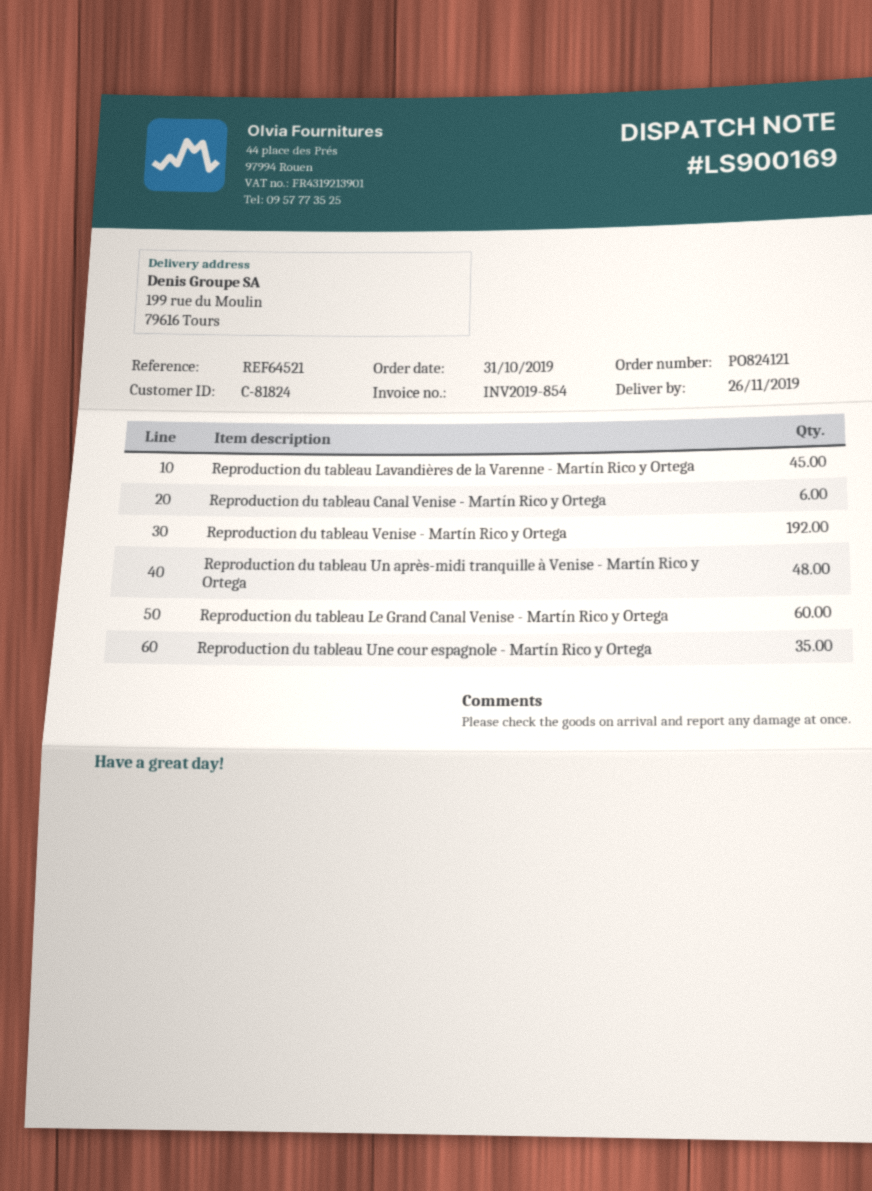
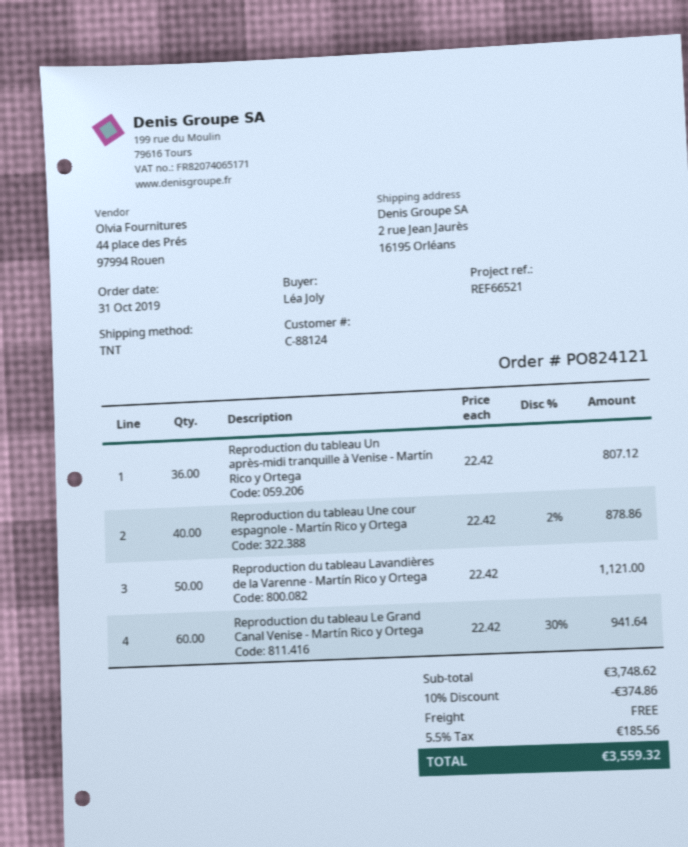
customer number: C-81824 -> C-88124
reference: REF64521 -> REF66521
ship to: 199 rue du Moulin, 79616 Tours -> 2 rue Jean Jaurès, 16195 Orléans
Reproduction du tableau Lavandières de la Varenne - Martín Rico y Ortega: 45 -> 50
Reproduction du tableau Canal Venise - Martín Rico y Ortega: 6 -> none
Reproduction du tableau Venise - Martín Rico y Ortega: 192 -> none
Reproduction du tableau Un après-midi tranquille à Venise - Martín Rico y Ortega: 48 -> 36
Reproduction du tableau Une cour espagnole - Martín Rico y Ortega: 35 -> 40

